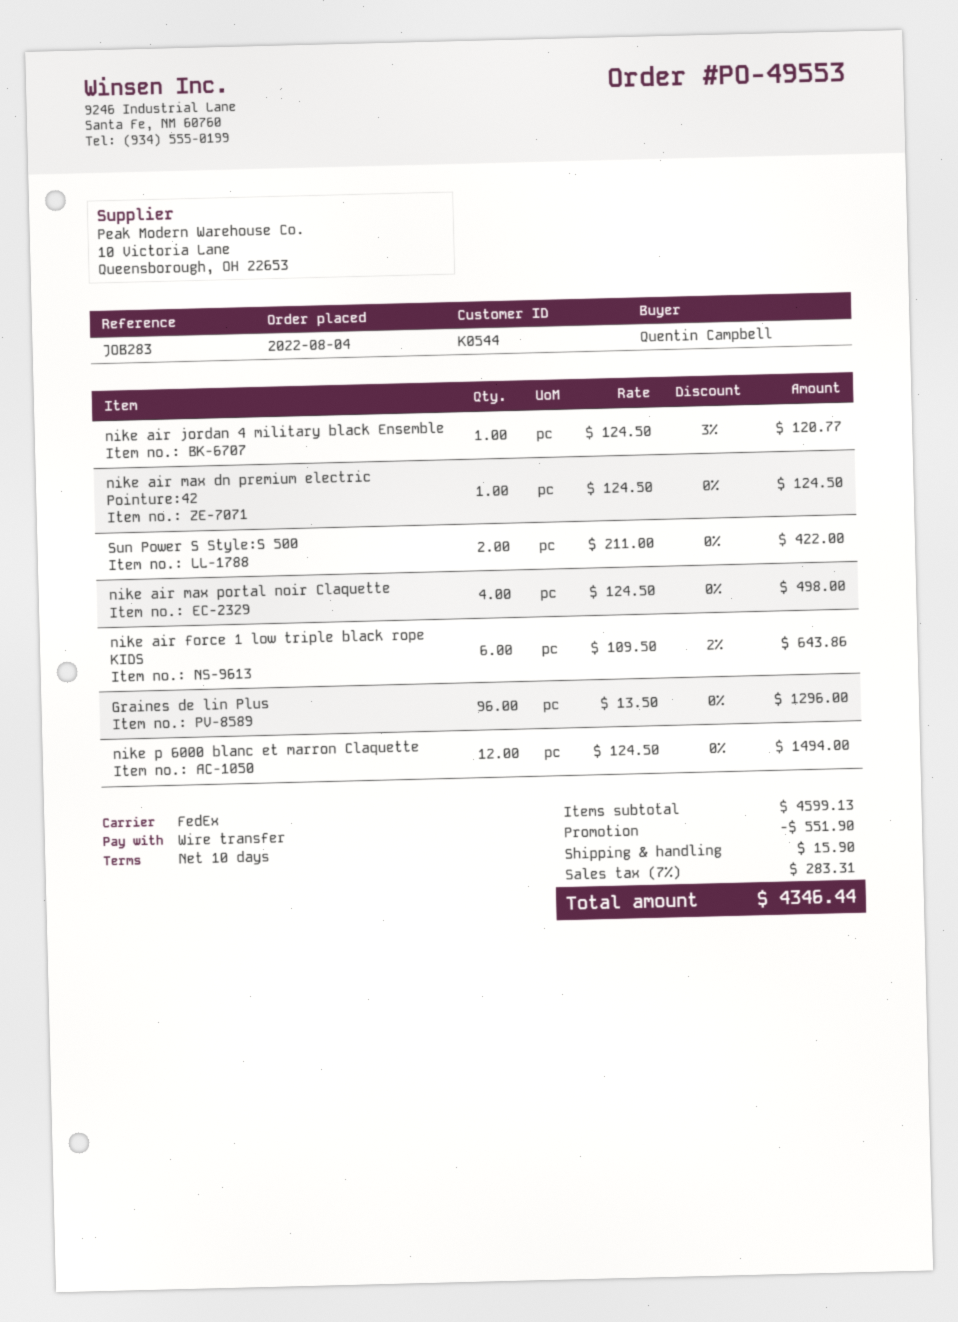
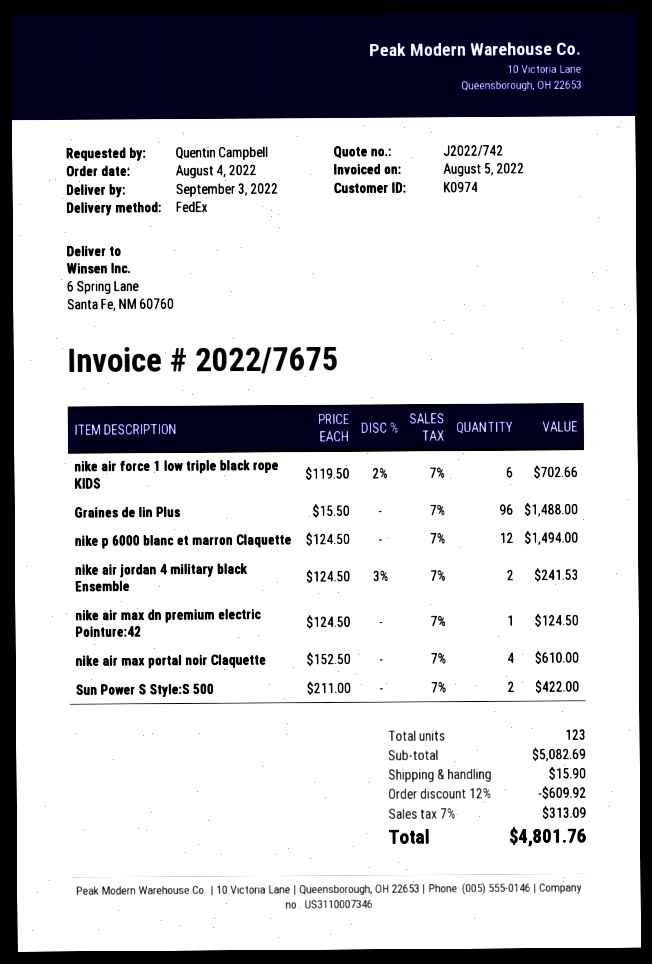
customer number: K0544 -> K0974
nike air jordan 4 military black Ensemble: 1 x 124.50 - 3% = 120.77 -> 2 x 124.50 - 3% = 241.53
nike air max portal noir Claquette: 4 x 124.50 = 498.00 -> 4 x 152.50 = 610.00
nike air force 1 low triple black rope KIDS: 6 x 109.50 - 2% = 643.86 -> 6 x 119.50 - 2% = 702.66
Graines de lin Plus: 96 x 13.50 = 1296.00 -> 96 x 15.50 = 1488.00
subtotal: 4599.13 -> 5082.69
discount: 551.90 -> 609.92
tax: 7% = 283.31 -> 7% = 313.09
total: 4346.44 -> 4801.76

